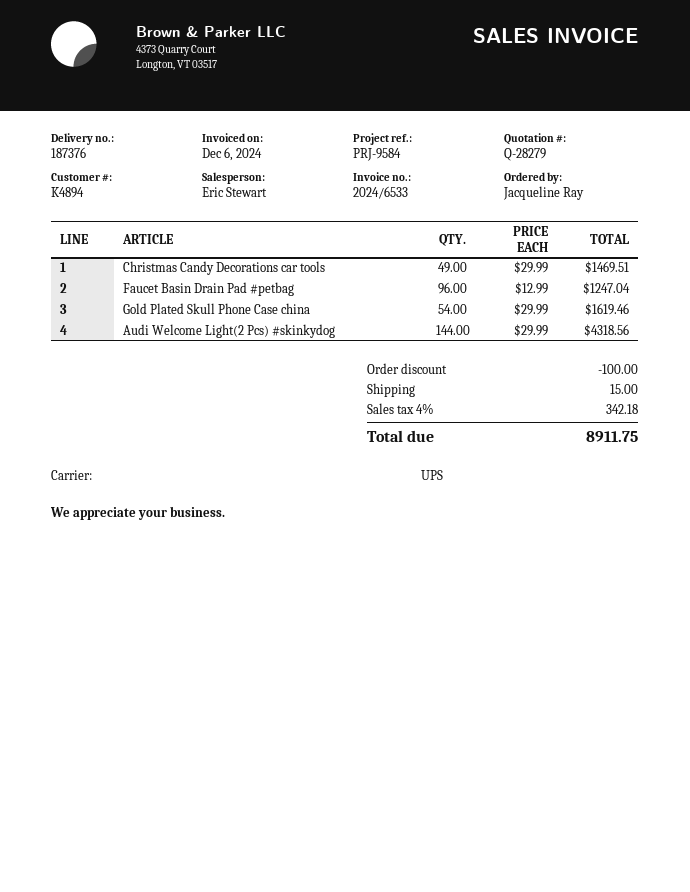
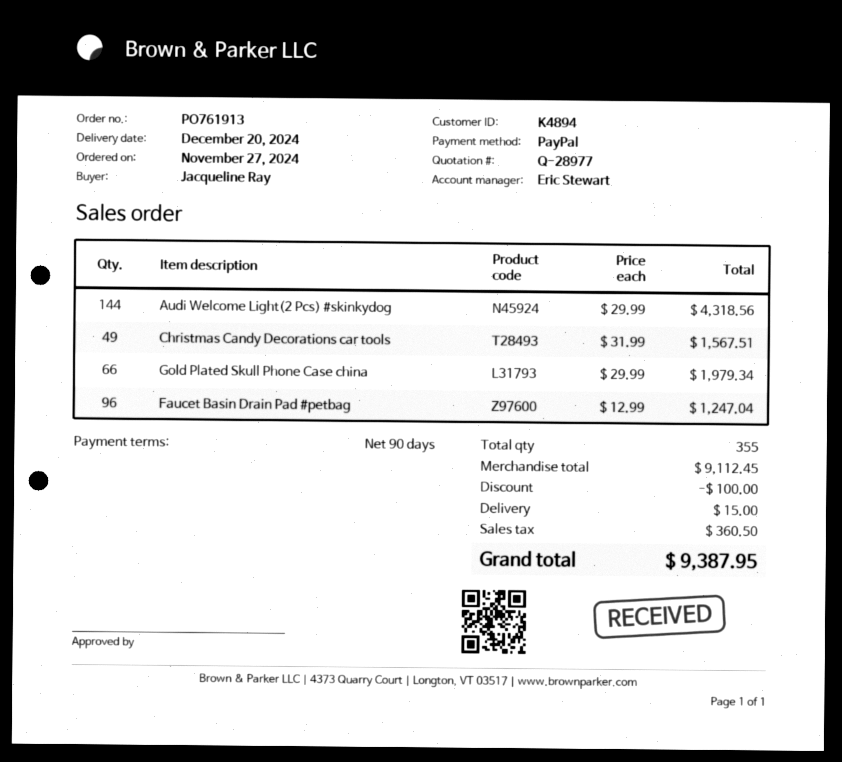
quote number: Q-28279 -> Q-28977
Christmas Candy Decorations car tools: 49 x 29.99 = 1469.51 -> 49 x 31.99 = 1567.51
Gold Plated Skull Phone Case china: 54 x 29.99 = 1619.46 -> 66 x 29.99 = 1979.34
tax: 342.18 -> 360.50
total: 8911.75 -> 9387.95

